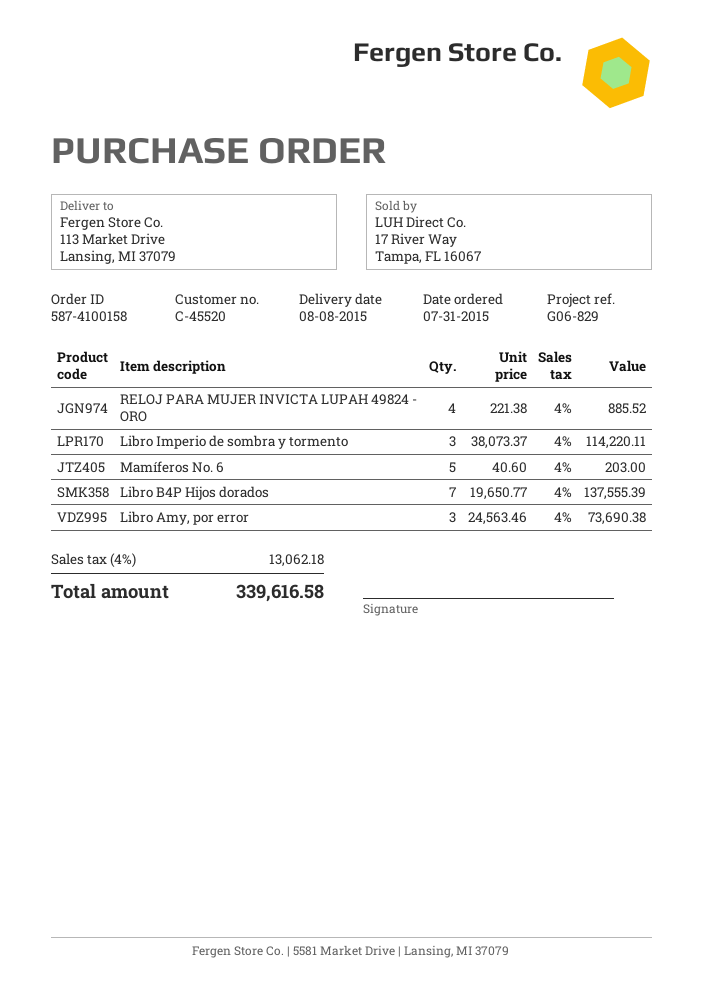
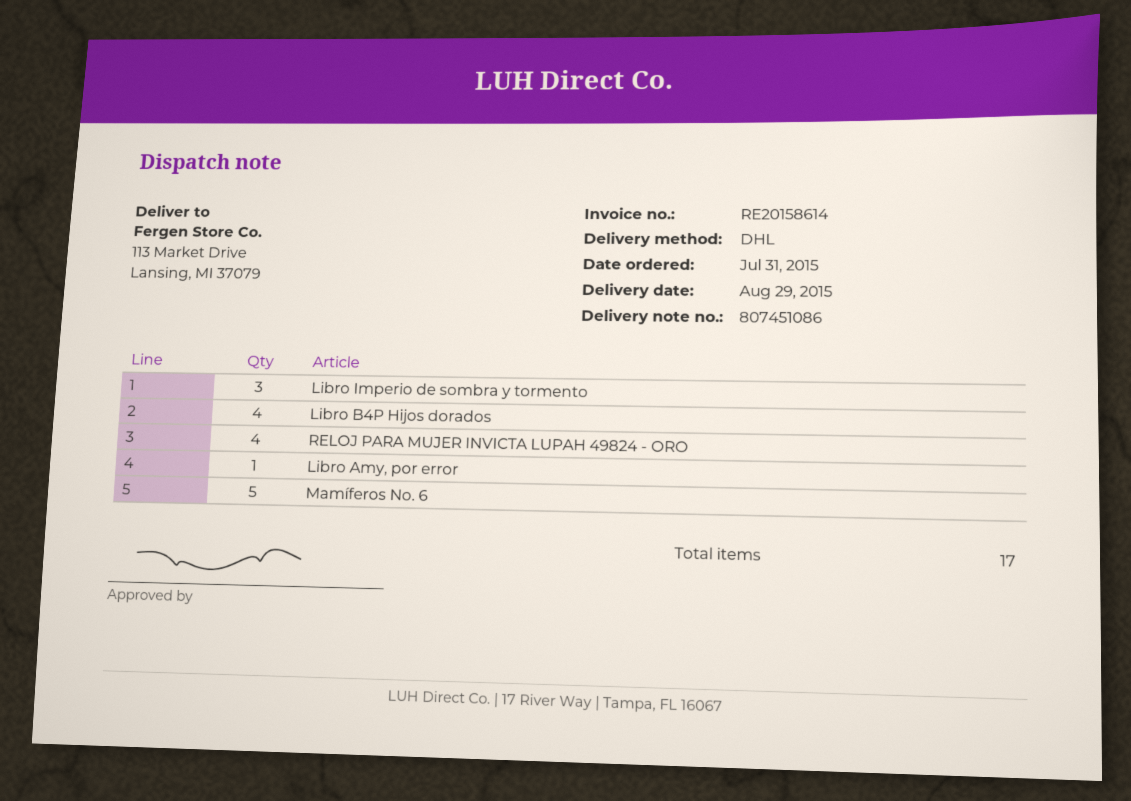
delivery date: 2015-08-08 -> 2015-08-29
Libro B4P Hijos dorados: 7 -> 4
Libro Amy, por error: 3 -> 1

